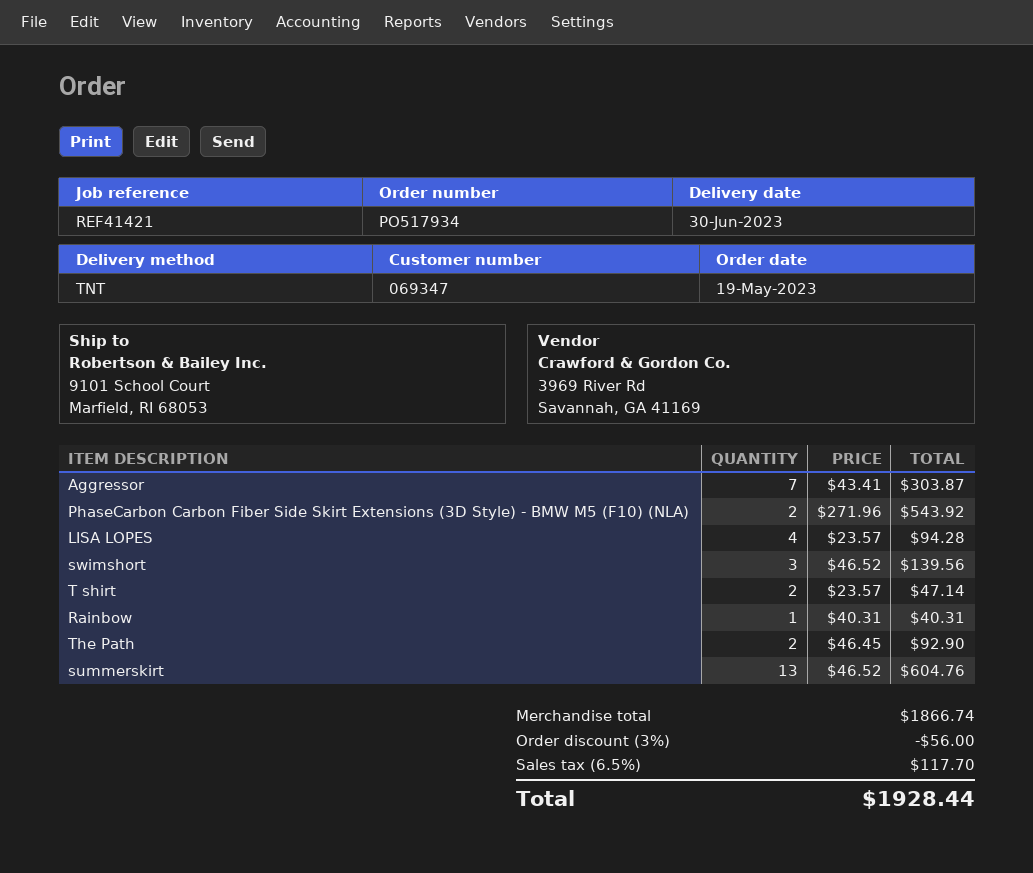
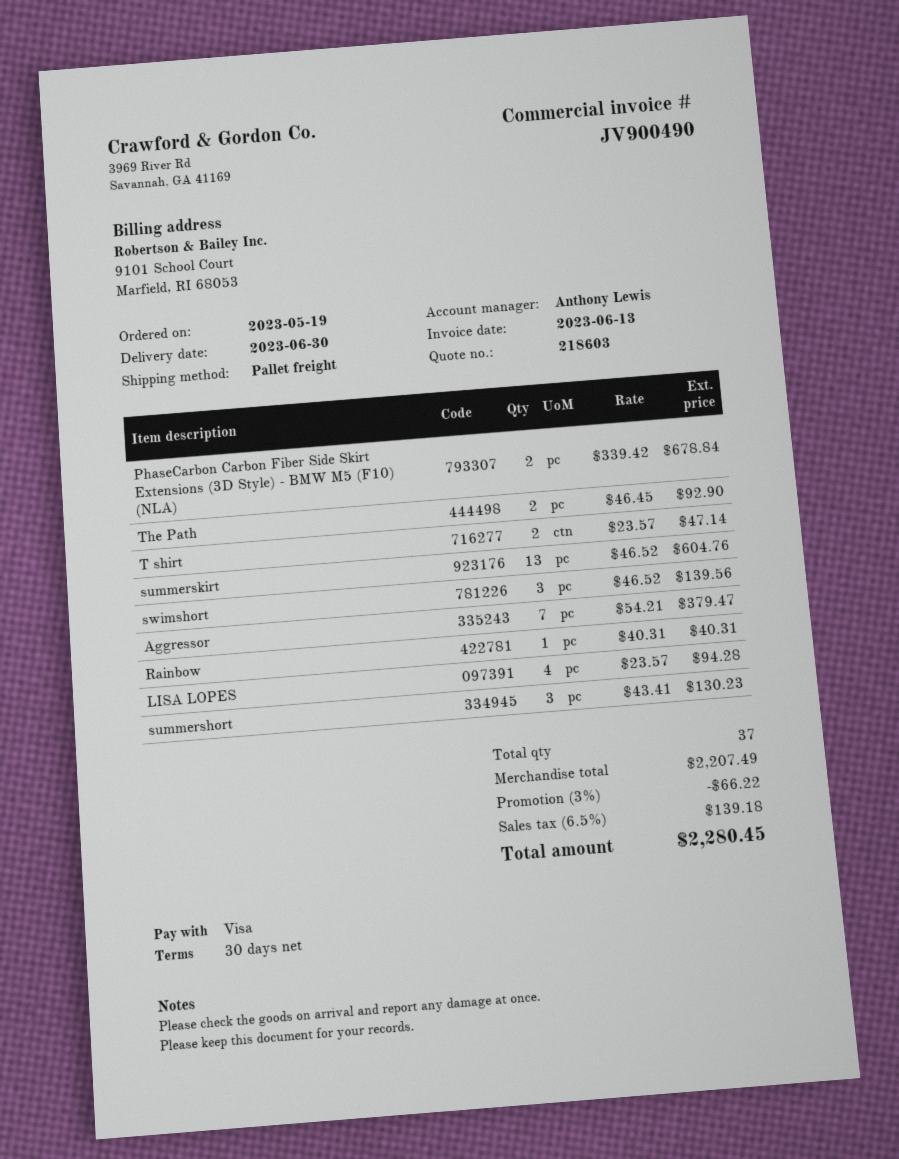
shipping method: TNT -> pallet freight
Aggressor: 7 x 43.41 = 303.87 -> 7 x 54.21 = 379.47
PhaseCarbon Carbon Fiber Side Skirt Extensions (3D Style) - BMW M5 (F10) (NLA): 2 x 271.96 = 543.92 -> 2 x 339.42 = 678.84
summershort: none -> 3 x 43.41 = 130.23
subtotal: 1866.74 -> 2207.49
discount: 3% = 56.00 -> 3% = 66.22
tax: 6.5% = 117.70 -> 6.5% = 139.18
total: 1928.44 -> 2280.45

